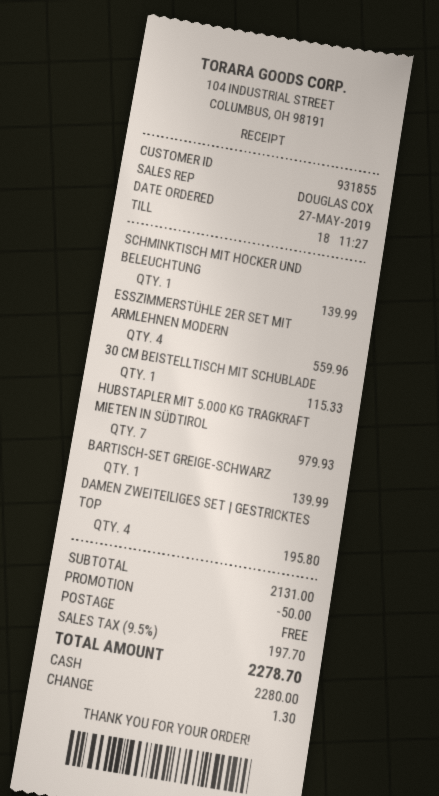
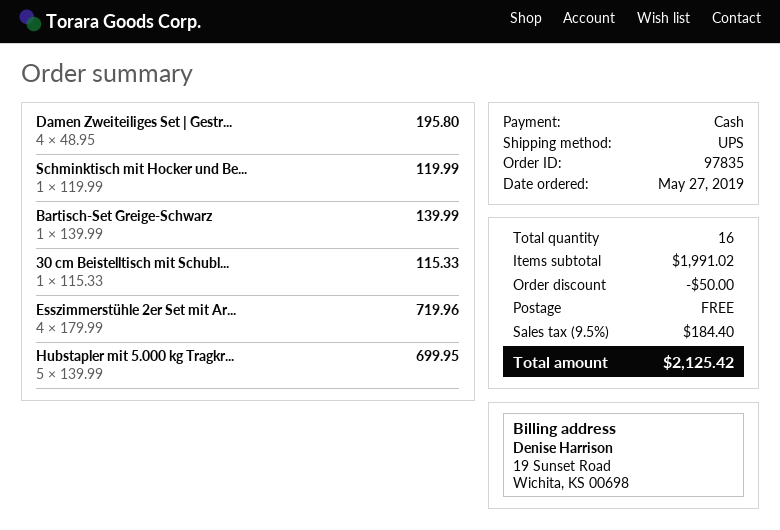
SCHMINKTISCH MIT HOCKER UND BELEUCHTUNG: 1 for 139.99 -> 1 for 119.99
ESSZIMMERSTÜHLE 2ER SET MIT ARMLEHNEN MODERN: 4 for 559.96 -> 4 for 719.96
HUBSTAPLER MIT 5.000 KG TRAGKRAFT MIETEN IN SÜDTIROL: 7 for 979.93 -> 5 for 699.95
subtotal: 2131.00 -> 1991.02
tax: 9.5% = 197.70 -> 9.5% = 184.40
total: 2278.70 -> 2125.42

